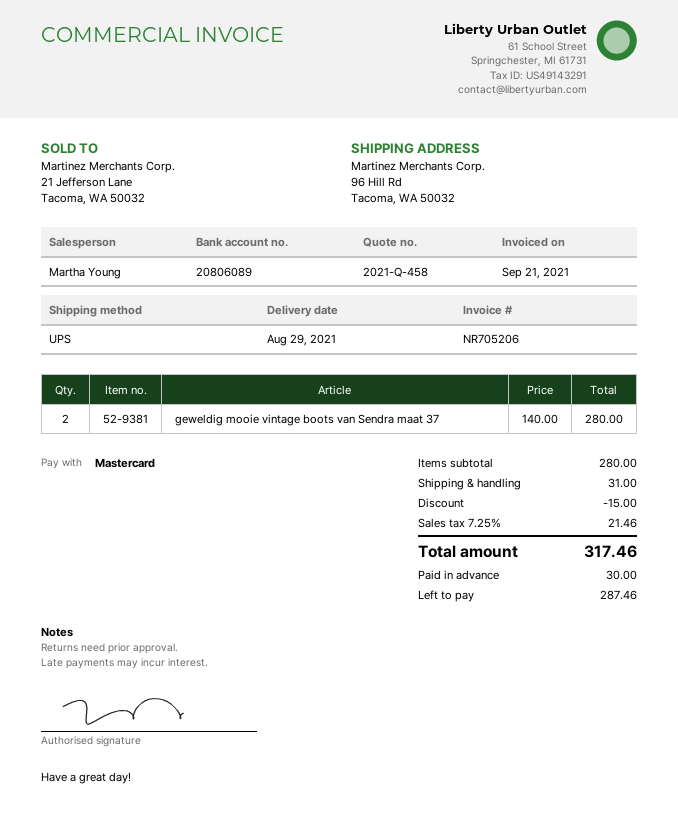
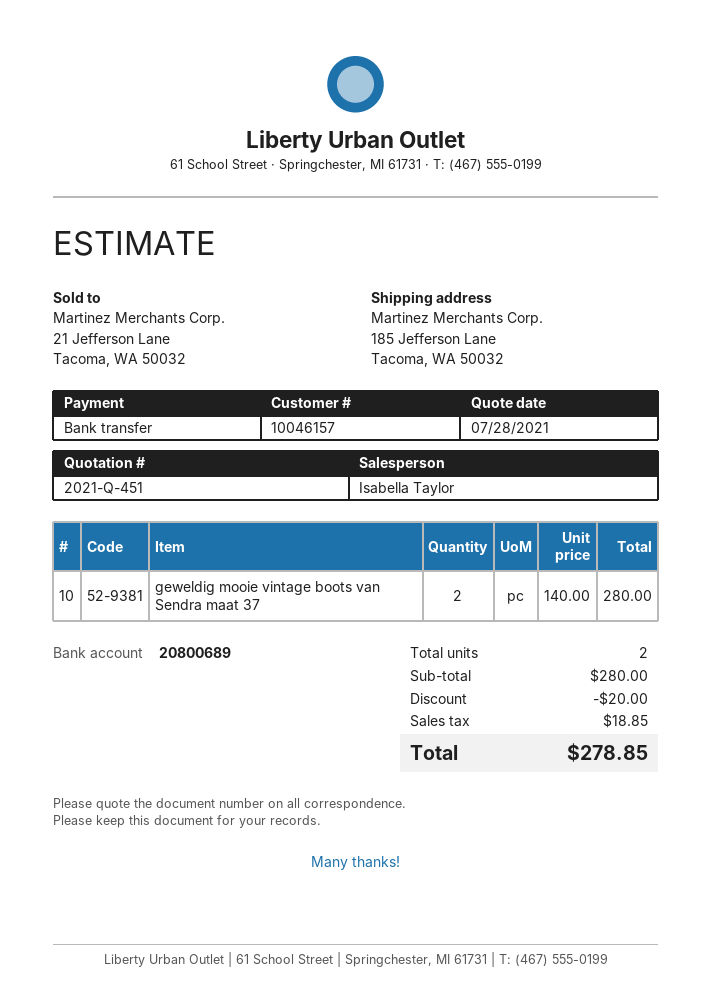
quote number: 2021-Q-458 -> 2021-Q-451
sales rep: Martha Young -> Isabella Taylor
payment method: Mastercard -> bank transfer
bank account: 20806089 -> 20800689
ship to: 96 Hill Rd, Tacoma, WA 50032 -> 185 Jefferson Lane, Tacoma, WA 50032
discount: 15.00 -> 20.00
shipping: 31.00 -> none
tax: 21.46 -> 18.85
total: 317.46 -> 278.85

